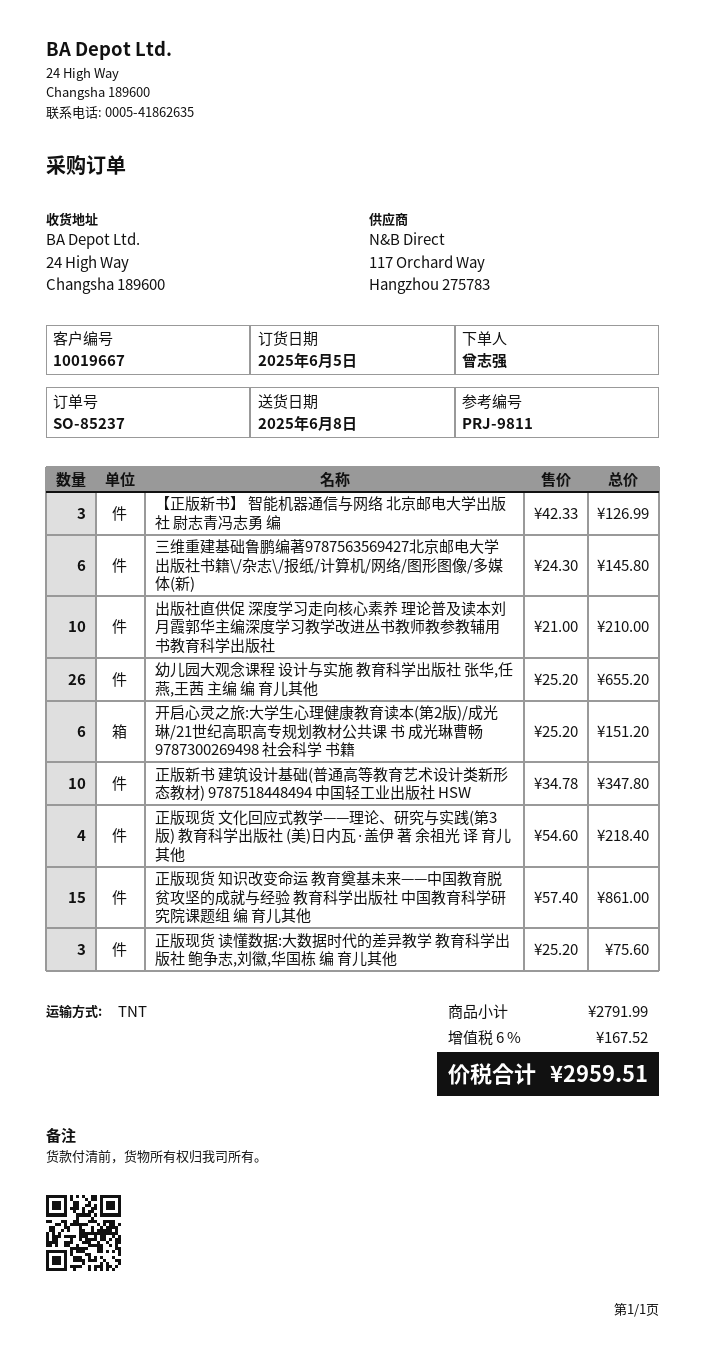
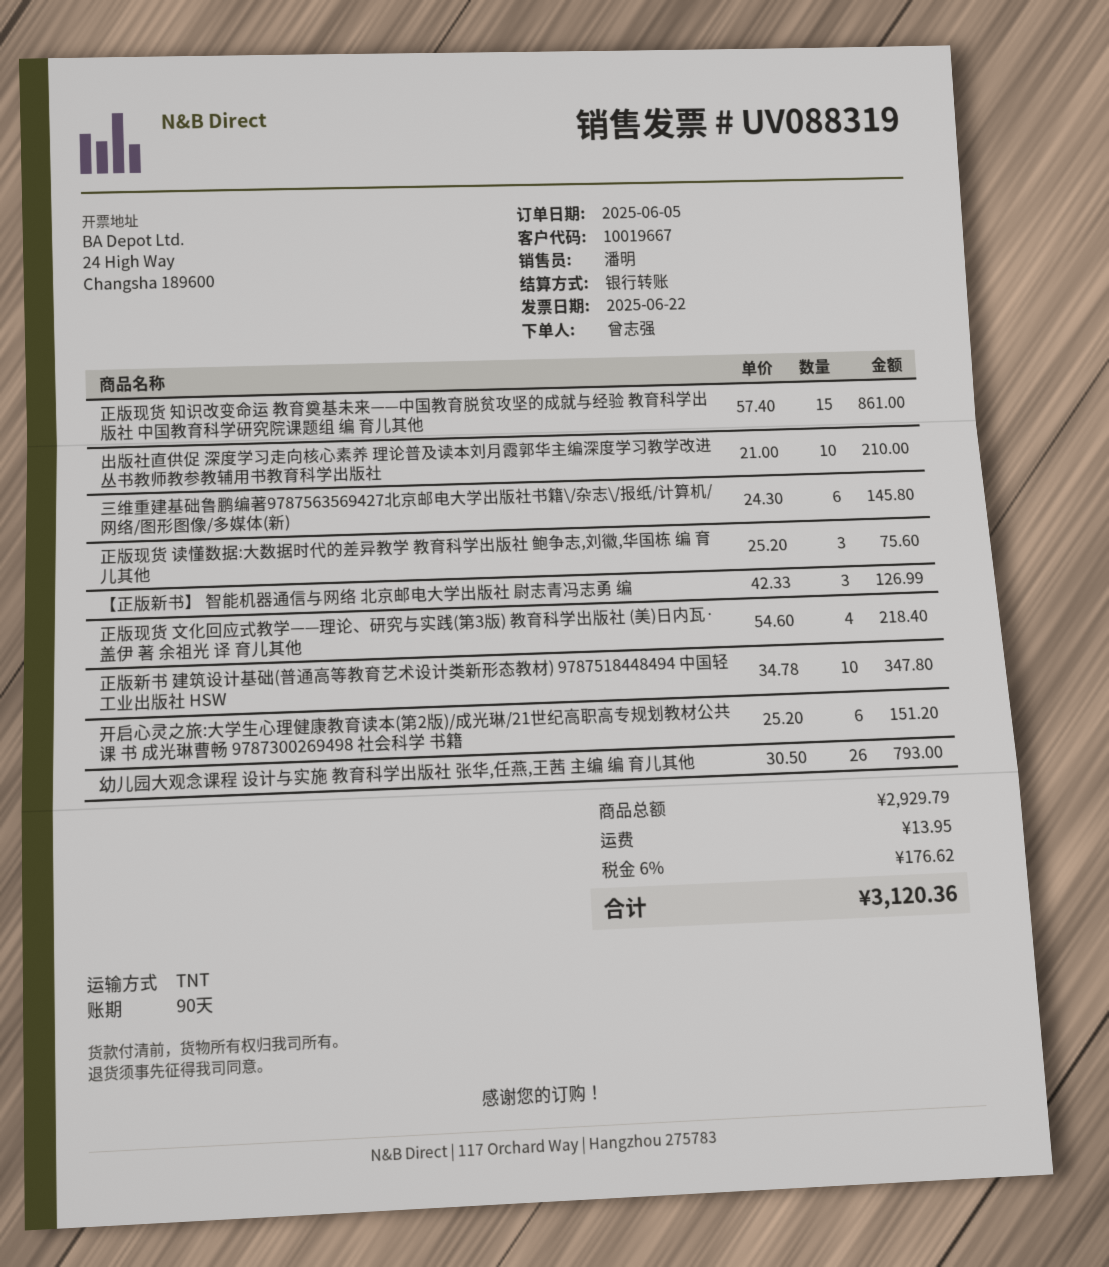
幼儿园大观念课程 设计与实施 教育科学出版社 张华,任燕,王茜 主编 编 育儿其他: 26 x 25.20 = 655.20 -> 26 x 30.50 = 793.00
subtotal: 2791.99 -> 2929.79
shipping: none -> 13.95
tax: 6% = 167.52 -> 6% = 176.62
total: 2959.51 -> 3120.36

